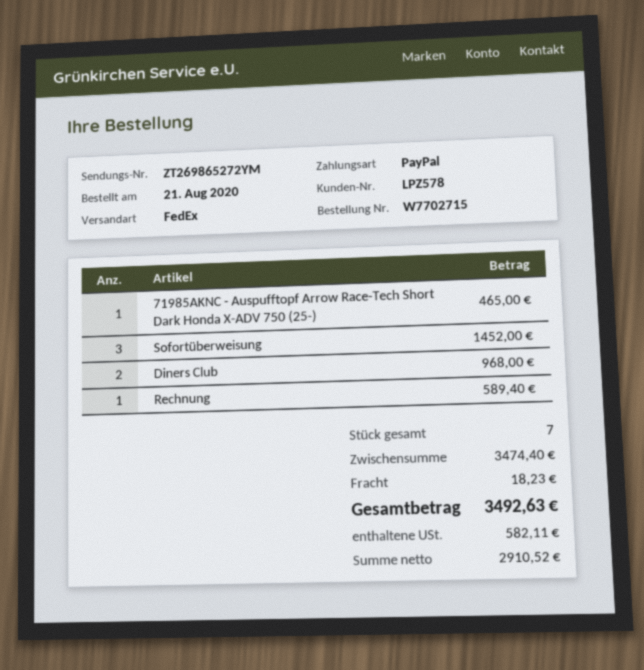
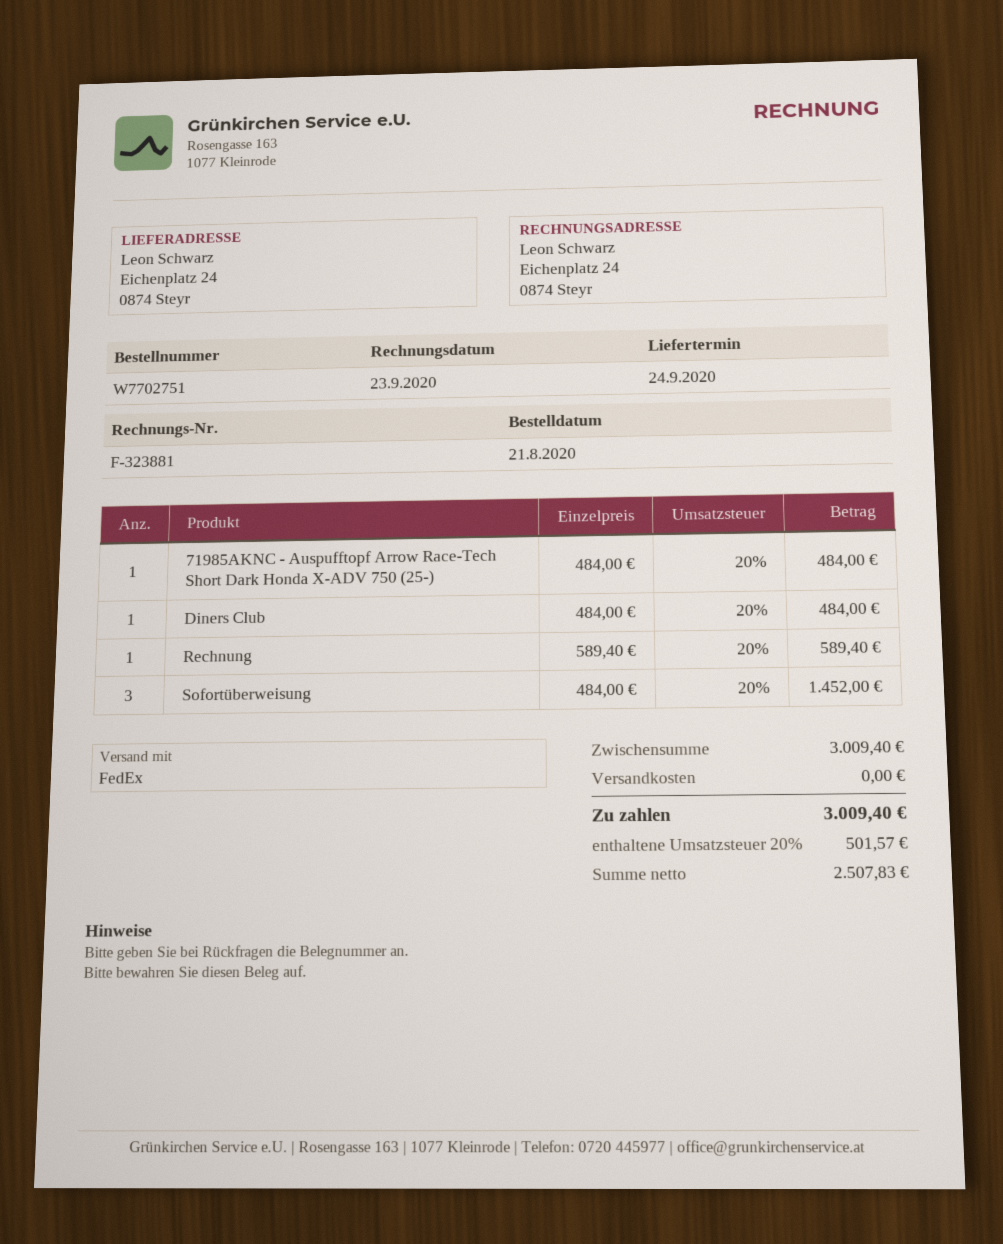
order number: W7702715 -> W7702751
71985AKNC - Auspufftopf Arrow Race-Tech Short Dark Honda X-ADV 750 (25-): 1 for 465.00 -> 1 for 484.00
Diners Club: 2 for 968.00 -> 1 for 484.00
subtotal: 3474.40 -> 3009.40
shipping: 18.23 -> 0.00
net: 2910.52 -> 2507.83
tax: 582.11 -> 501.57
total: 3492.63 -> 3009.40

